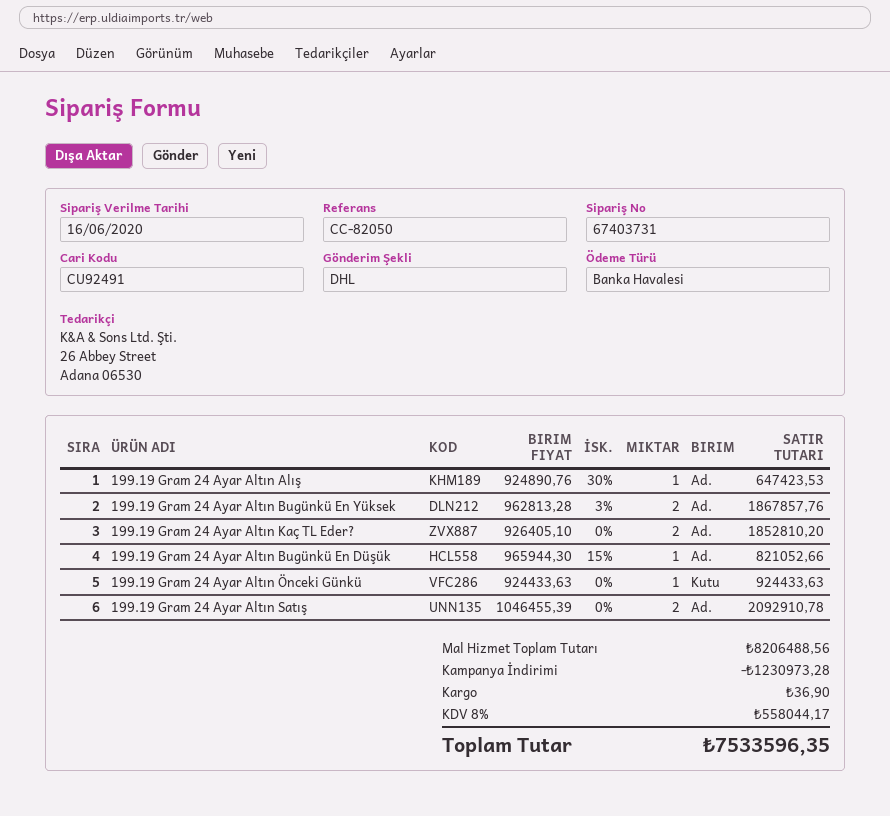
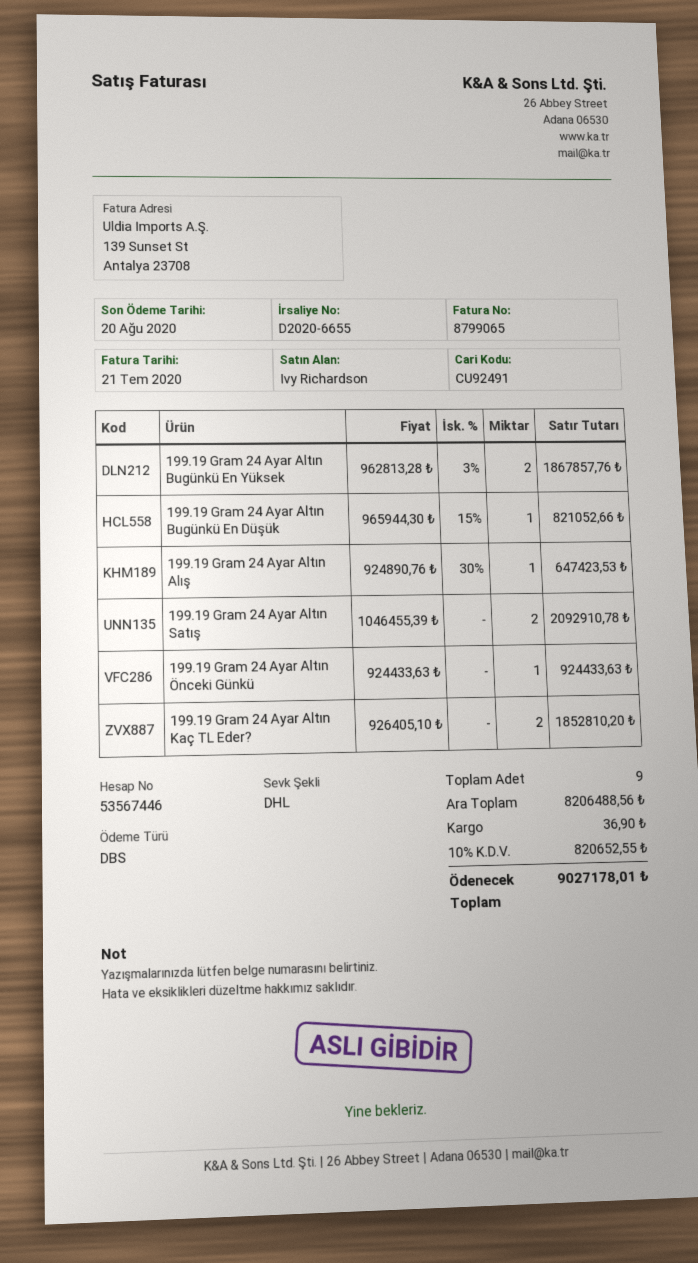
payment method: bank transfer -> direct debit
discount: 1230973.28 -> none
tax: 8% = 558044.17 -> 10% = 820652.55
total: 7533596.35 -> 9027178.01

